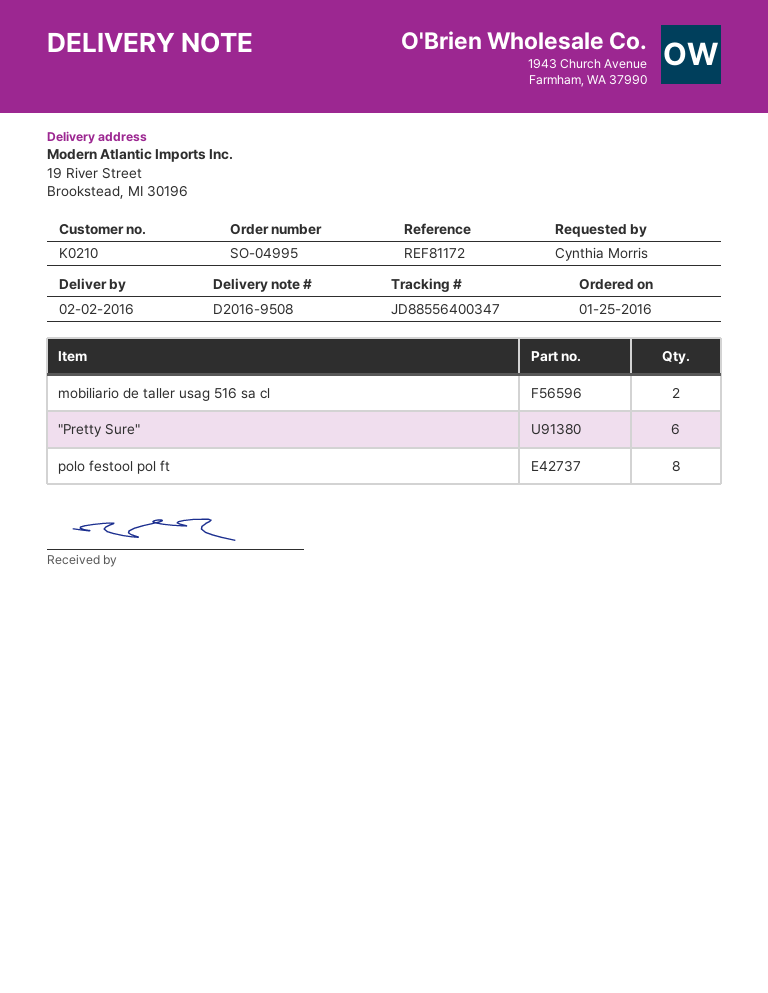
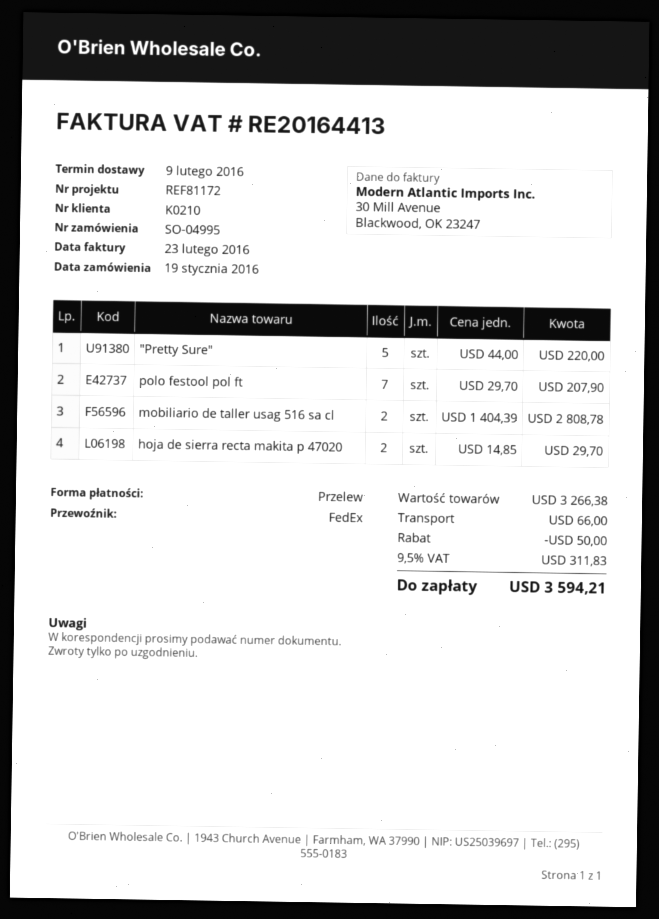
order date: 2016-01-25 -> 2016-01-19
delivery date: 2016-02-02 -> 2016-02-09
"Pretty Sure": 6 -> 5
polo festool pol ft: 8 -> 7
hoja de sierra recta makita p 47020: none -> 2

